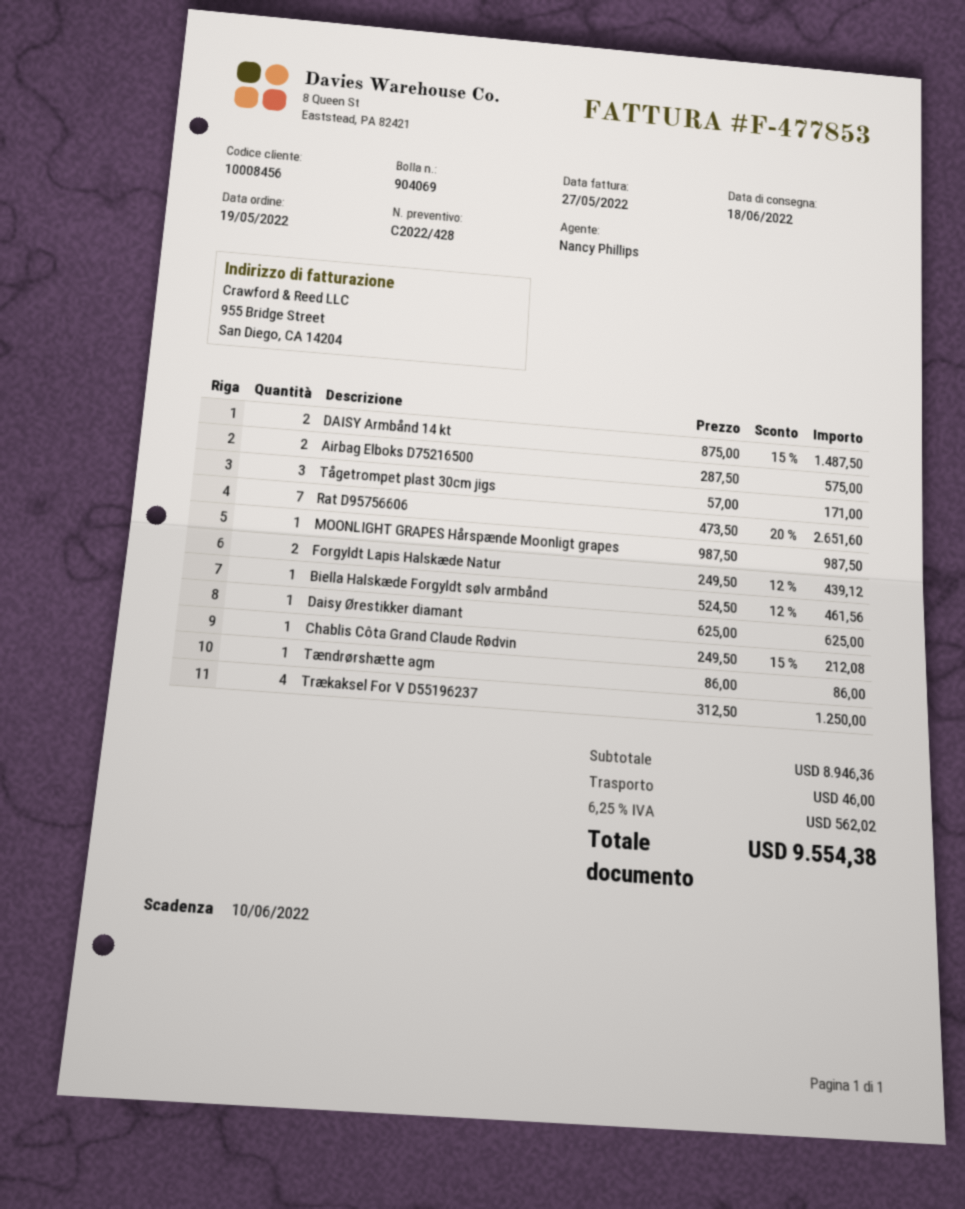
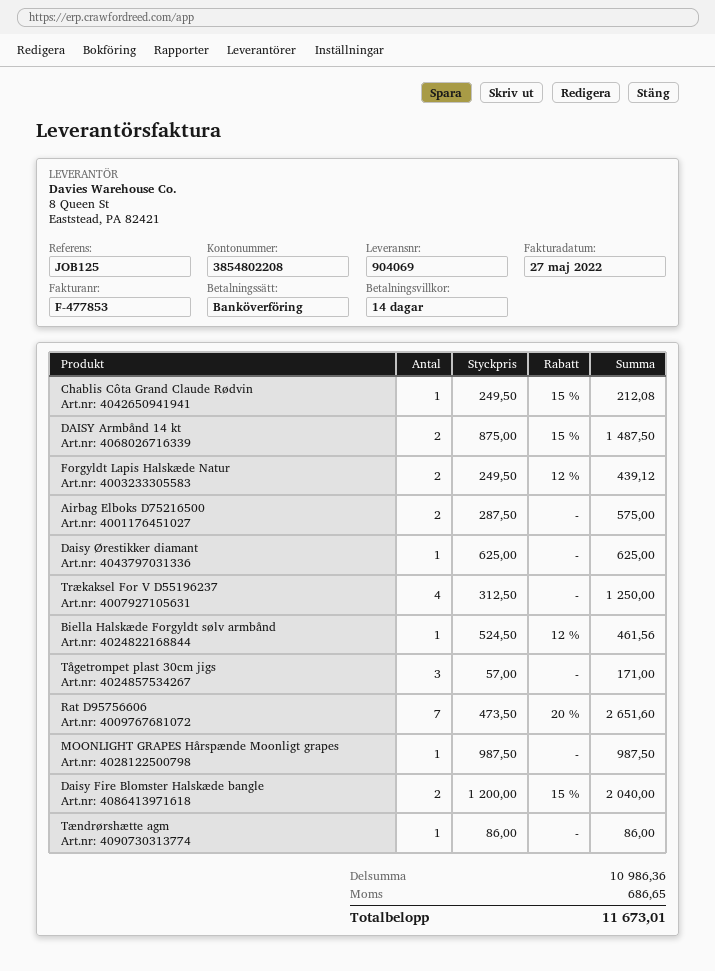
Daisy Fire Blomster Halskæde bangle: none -> 2 x 1200.00 - 15% = 2040.00
subtotal: 8946.36 -> 10986.36
shipping: 46.00 -> none
tax: 562.02 -> 686.65
total: 9554.38 -> 11673.01

